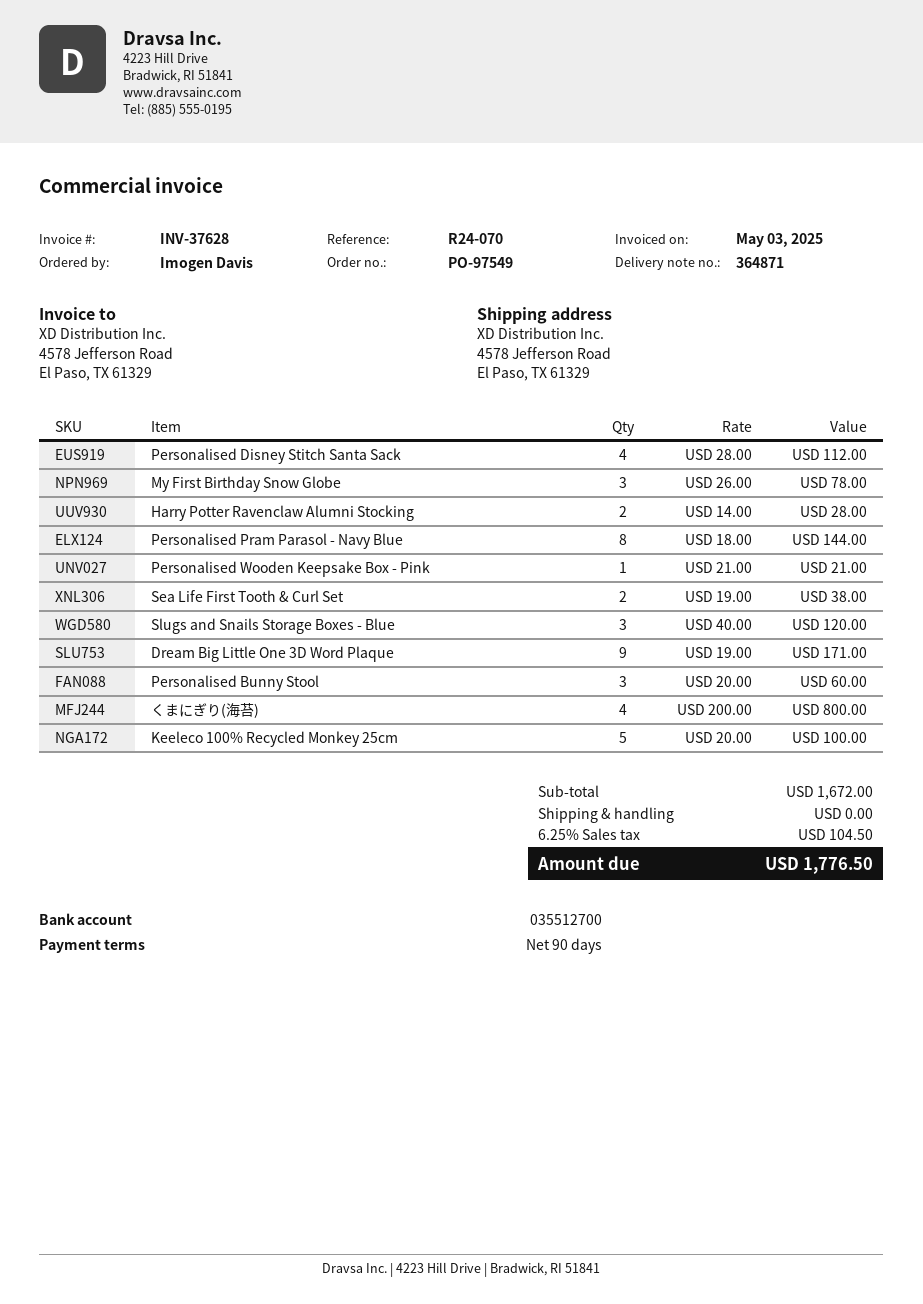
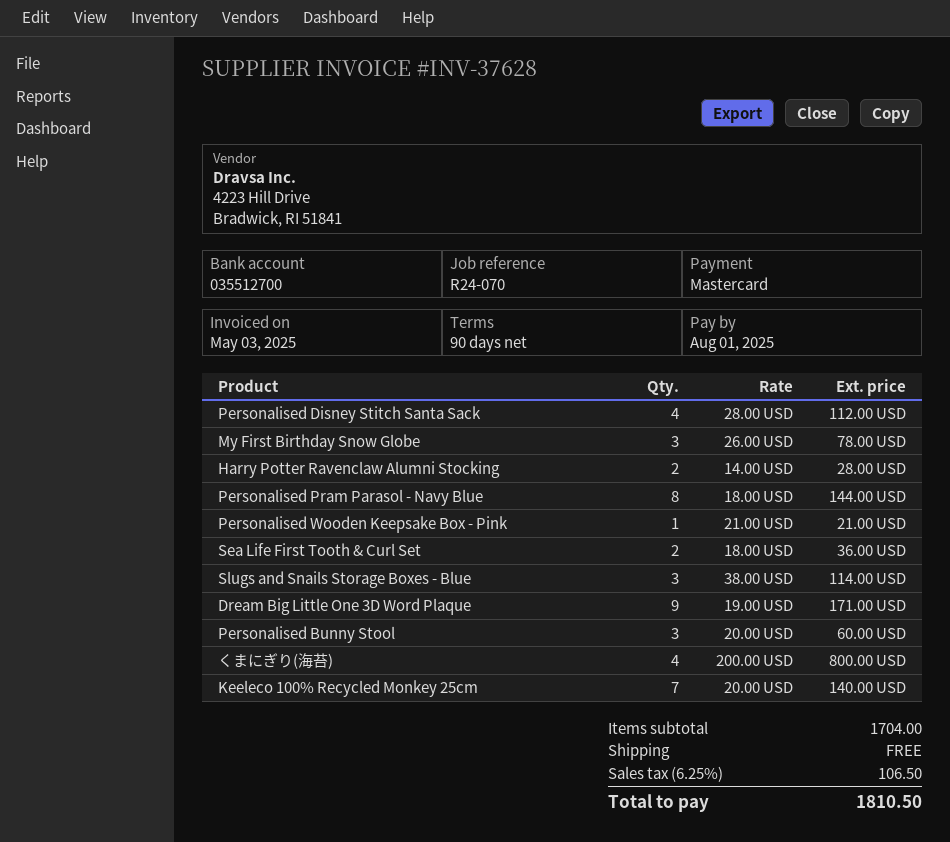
Sea Life First Tooth & Curl Set: 2 x 19.00 = 38.00 -> 2 x 18.00 = 36.00
Slugs and Snails Storage Boxes - Blue: 3 x 40.00 = 120.00 -> 3 x 38.00 = 114.00
Keeleco 100% Recycled Monkey 25cm: 5 x 20.00 = 100.00 -> 7 x 20.00 = 140.00
subtotal: 1672.00 -> 1704.00
tax: 6.25% = 104.50 -> 6.25% = 106.50
total: 1776.50 -> 1810.50

